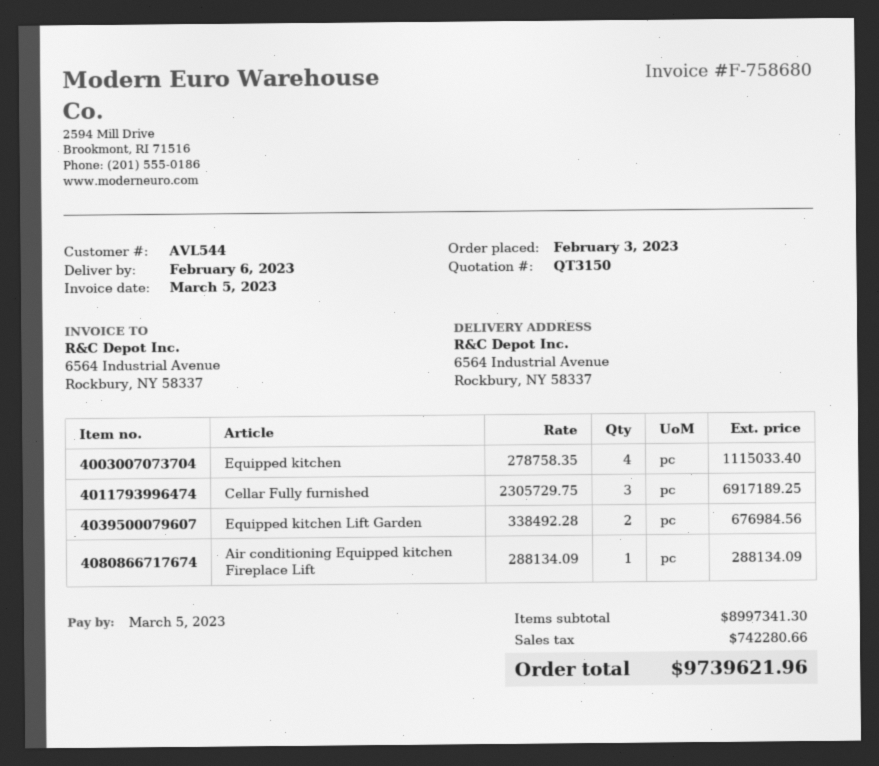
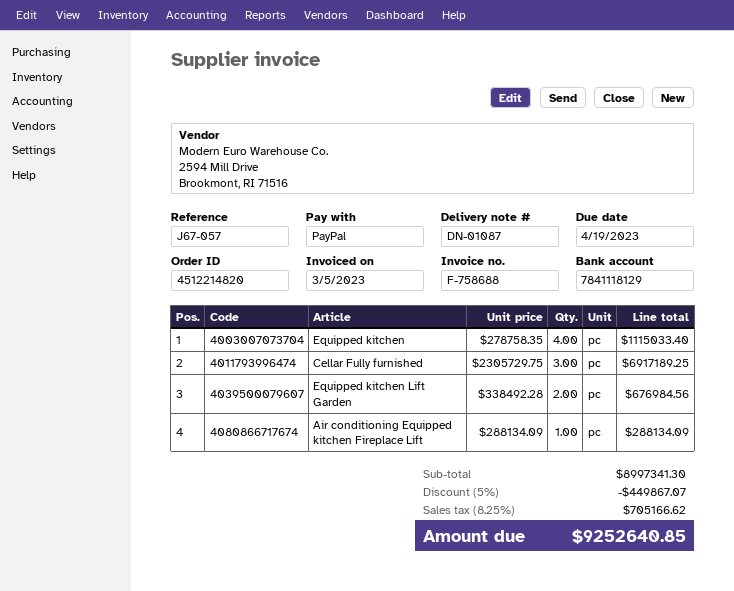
invoice number: F-758680 -> F-758688
due date: 2023-03-05 -> 2023-04-19
discount: none -> 5% = 449867.07
tax: 742280.66 -> 705166.62
total: 9739621.96 -> 9252640.85

